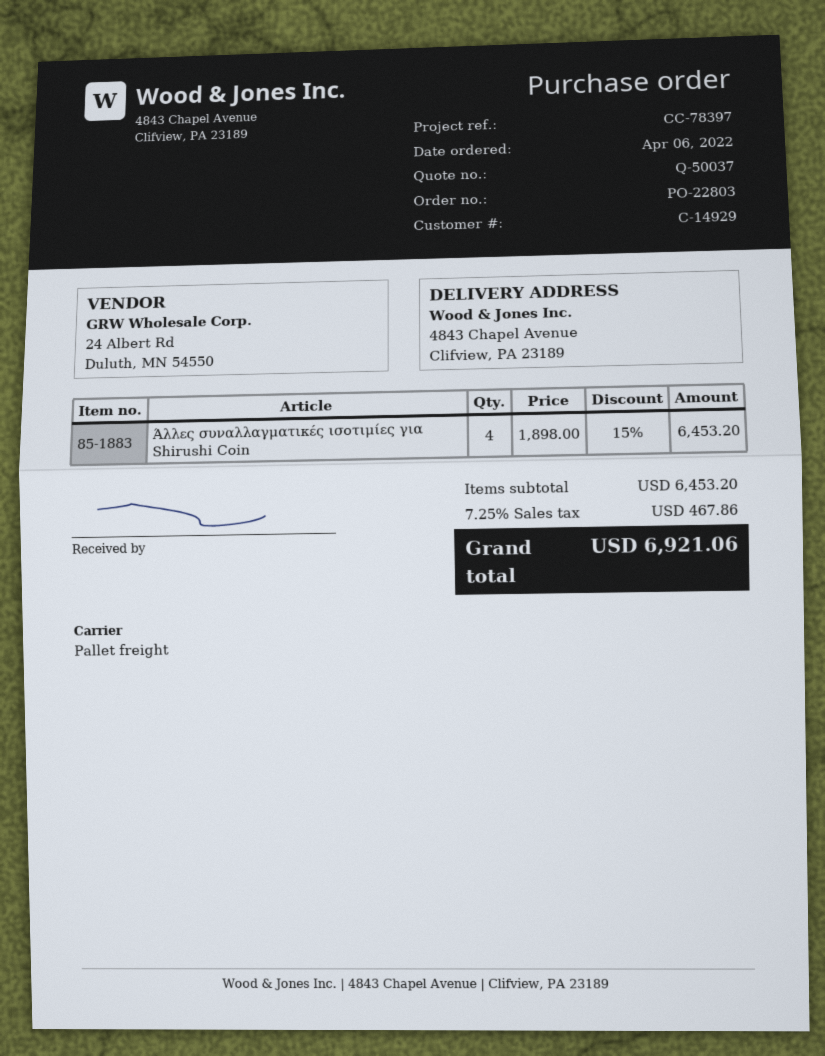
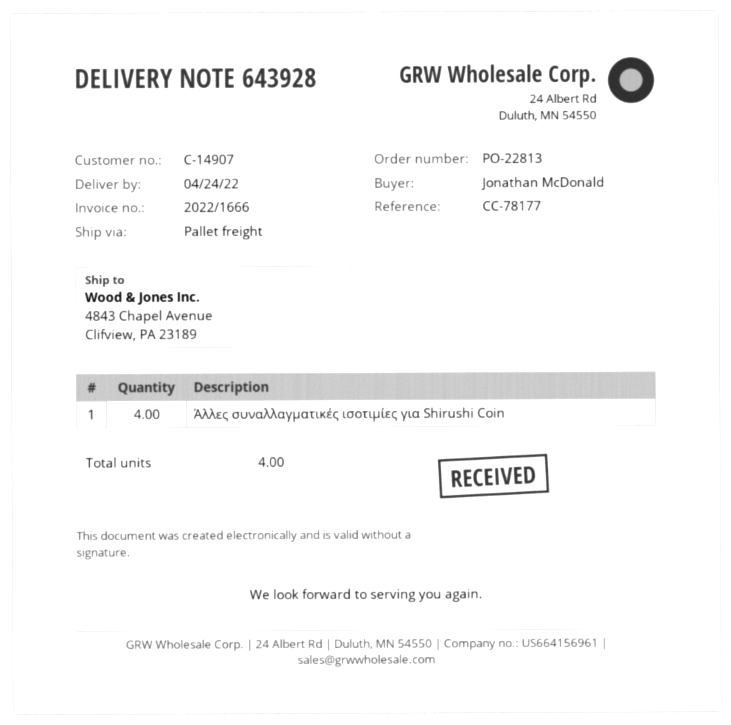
order number: PO-22803 -> PO-22813
customer number: C-14929 -> C-14907
reference: CC-78397 -> CC-78177

